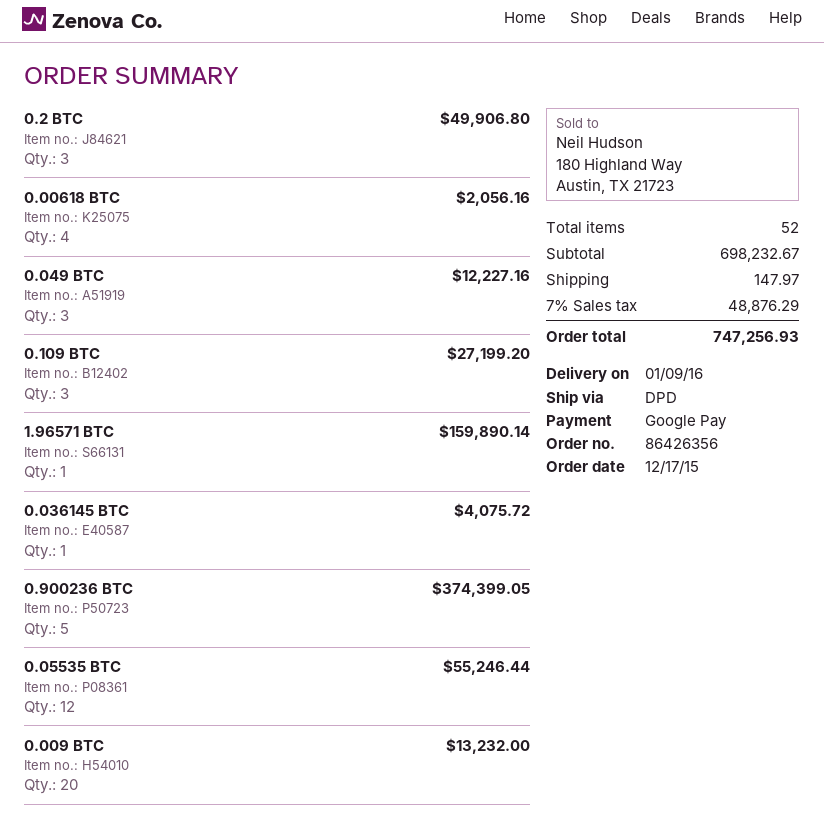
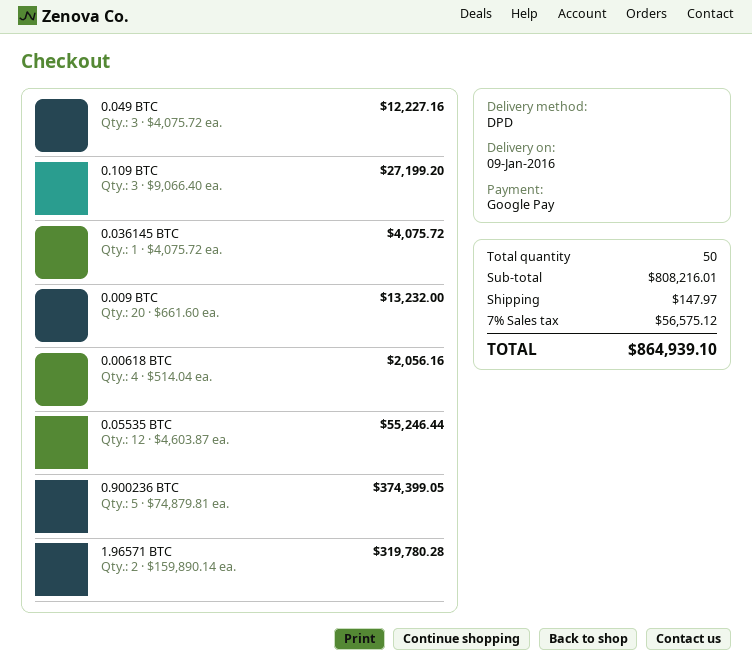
0.2 BTC: 3 for 49906.80 -> none
1.96571 BTC: 1 for 159890.14 -> 2 for 319780.28
total quantity: 52 -> 50
subtotal: 698232.67 -> 808216.01
tax: 7% = 48876.29 -> 7% = 56575.12
total: 747256.93 -> 864939.10

